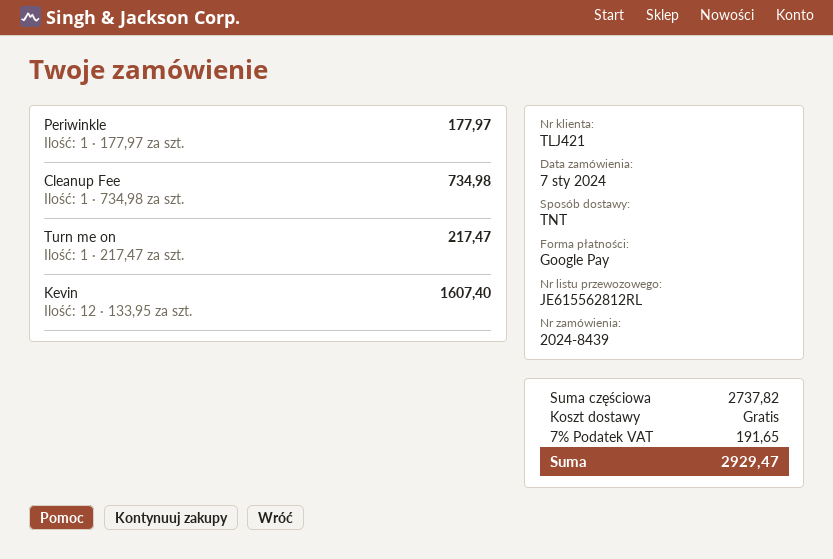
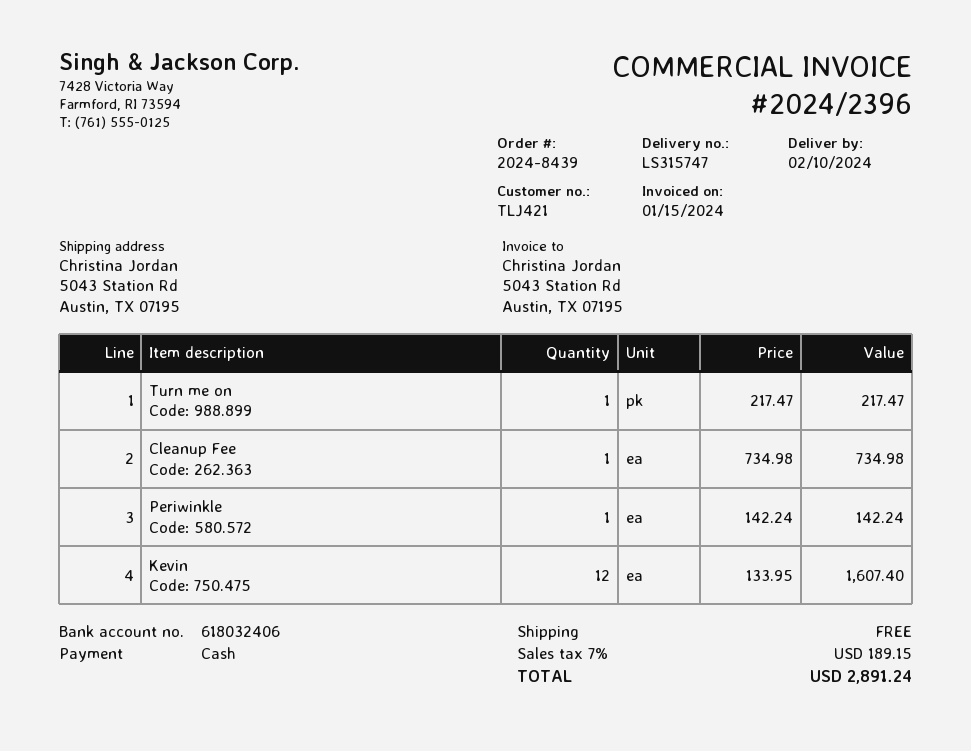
payment method: Google Pay -> cash
Periwinkle: 1 x 177.97 = 177.97 -> 1 x 142.24 = 142.24
tax: 7% = 191.65 -> 7% = 189.15
total: 2929.47 -> 2891.24

